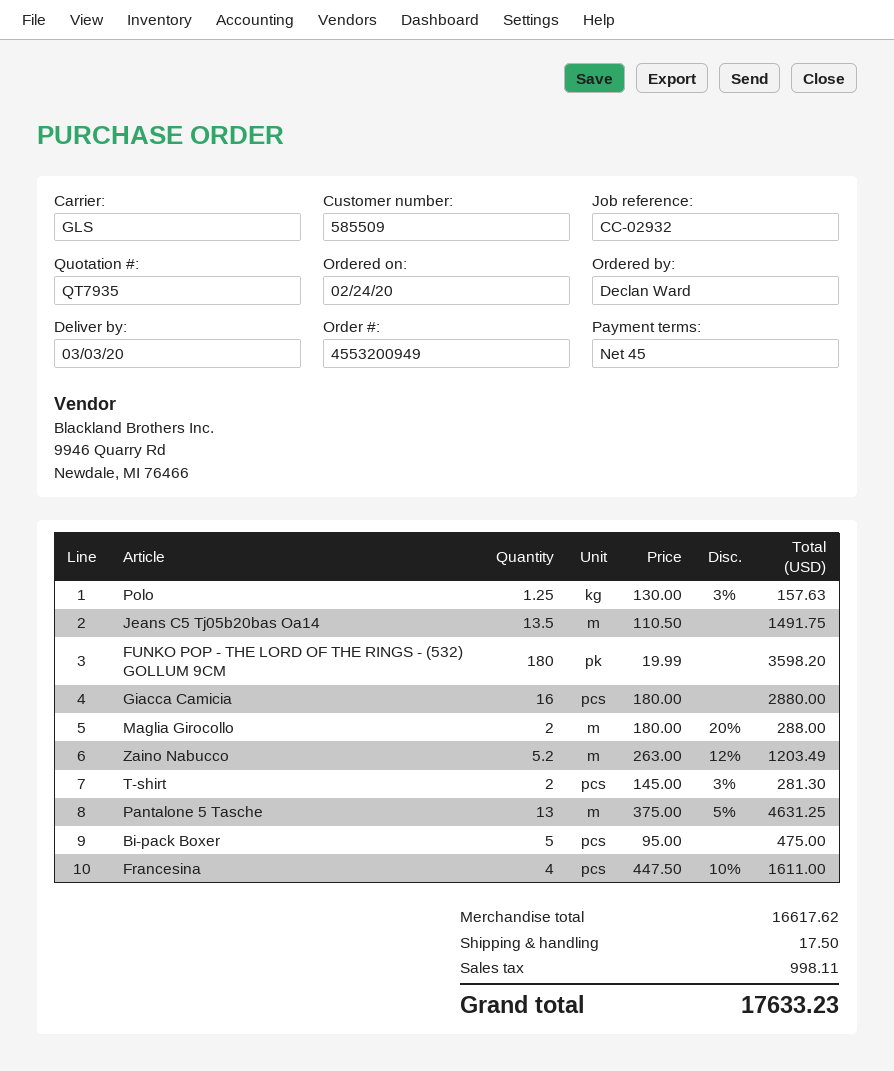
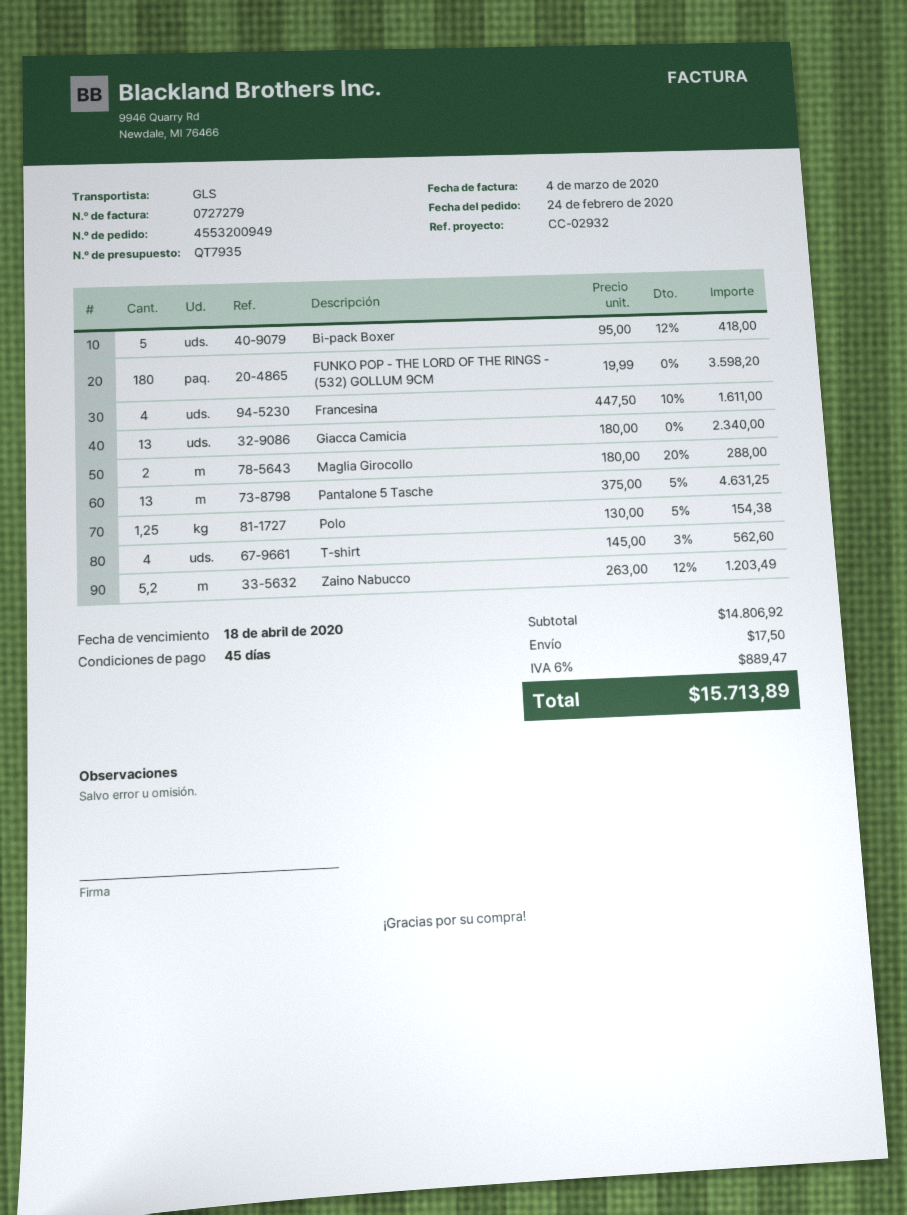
Polo: 1.25 x 130.00 - 3% = 157.63 -> 1.25 x 130.00 - 5% = 154.38
Jeans C5 Tj05b20bas Oa14: 13.5 x 110.50 = 1491.75 -> none
Giacca Camicia: 16 x 180.00 = 2880.00 -> 13 x 180.00 = 2340.00
T-shirt: 2 x 145.00 - 3% = 281.30 -> 4 x 145.00 - 3% = 562.60
Bi-pack Boxer: 5 x 95.00 = 475.00 -> 5 x 95.00 - 12% = 418.00
subtotal: 16617.62 -> 14806.92
tax: 998.11 -> 889.47
total: 17633.23 -> 15713.89

